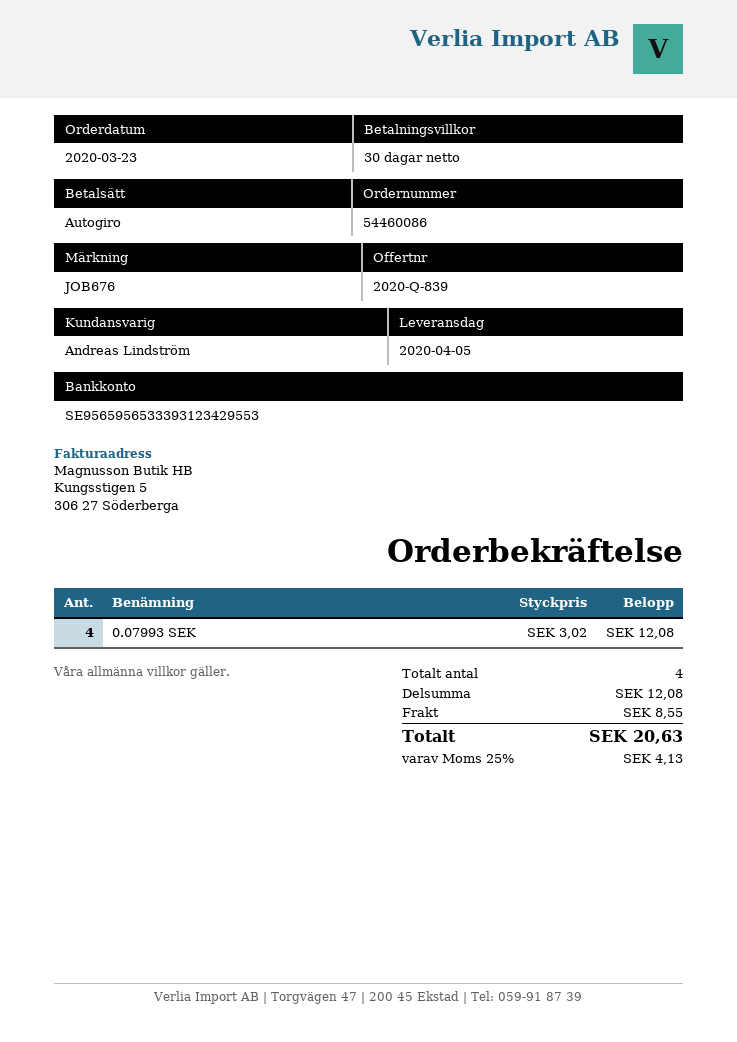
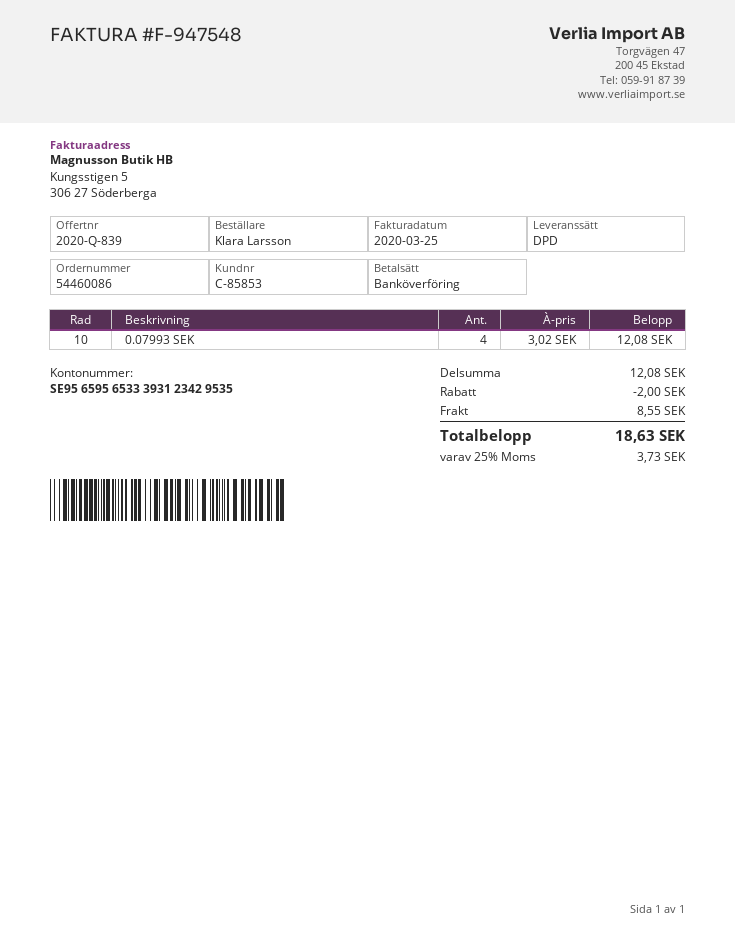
payment method: direct debit -> bank transfer
bank account: SE9565956533393123429553 -> SE9565956533393123429535
discount: none -> 2.00
tax: 25% = 4.13 -> 25% = 3.73
total: 20.63 -> 18.63

